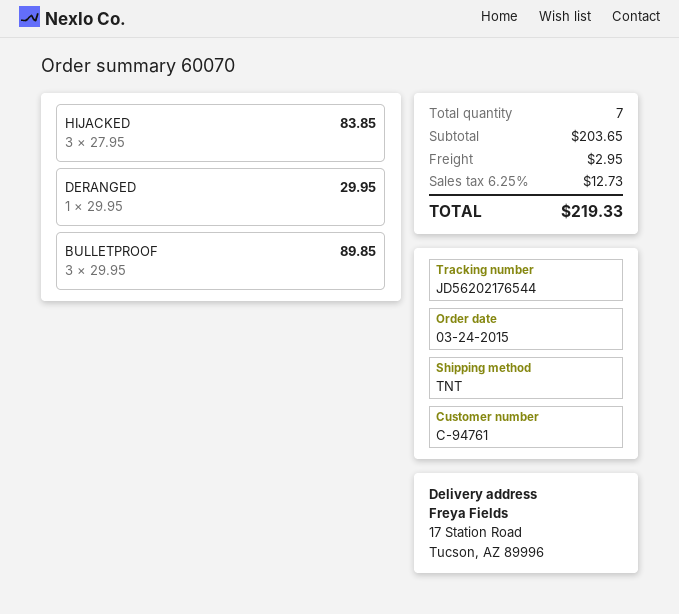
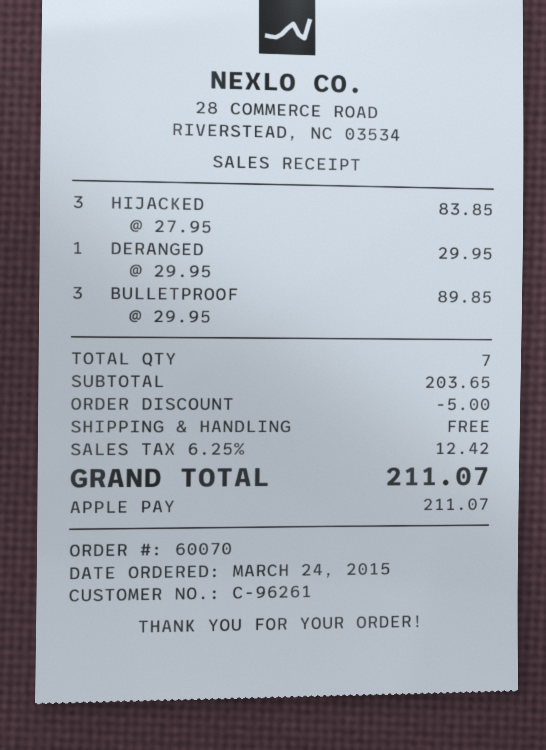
customer number: C-94761 -> C-96261
discount: none -> 5.00
shipping: 2.95 -> 0.00
tax: 6.25% = 12.73 -> 6.25% = 12.42
total: 219.33 -> 211.07

